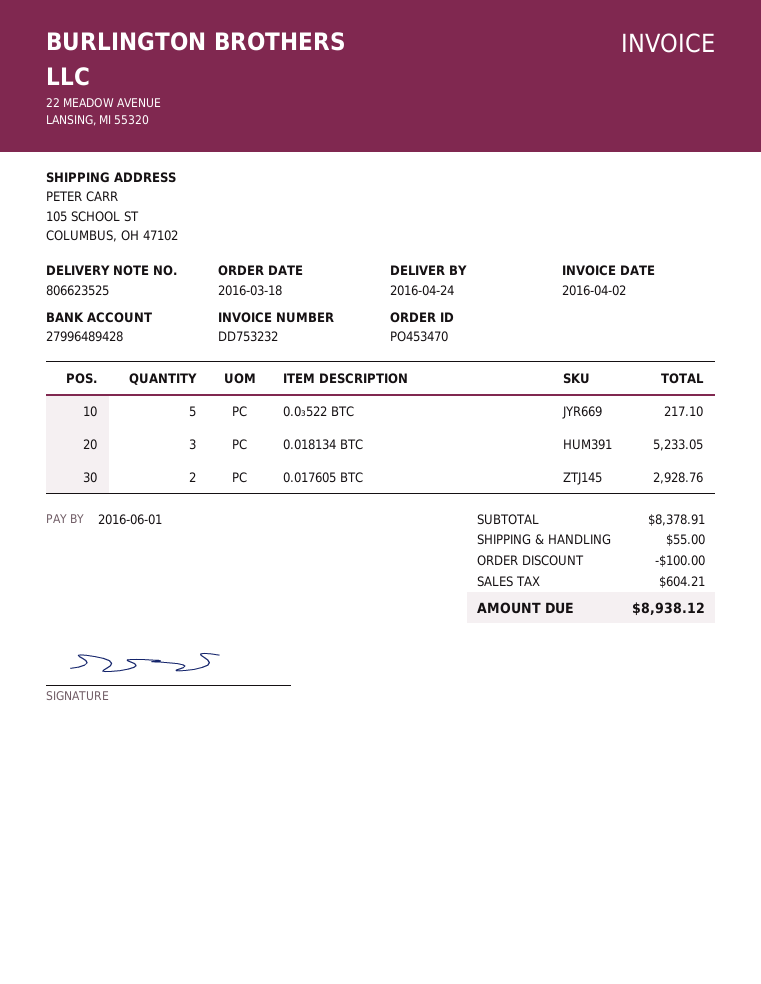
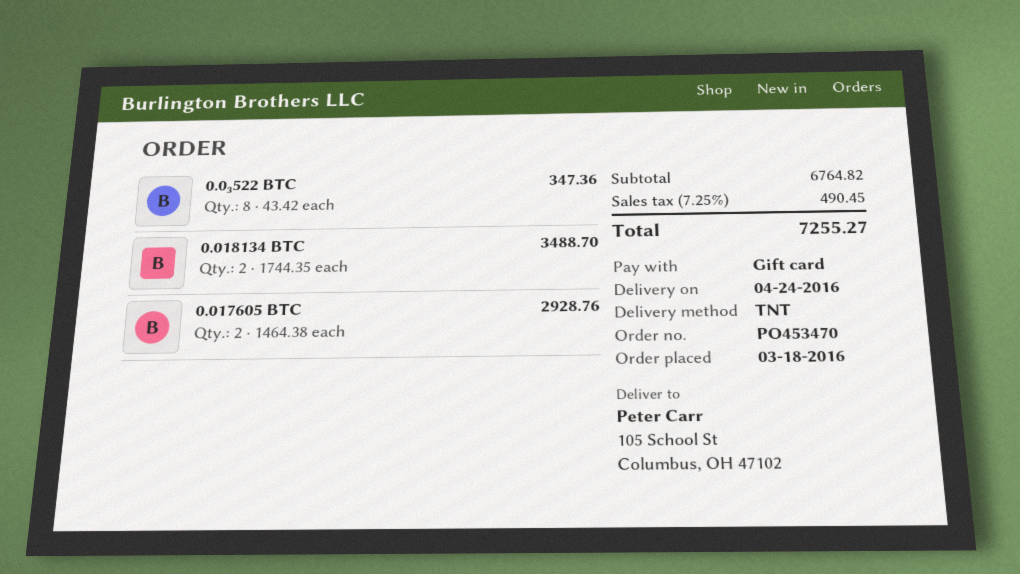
0.0₃522 BTC: 5 for 217.10 -> 8 for 347.36
0.018134 BTC: 3 for 5233.05 -> 2 for 3488.70
subtotal: 8378.91 -> 6764.82
discount: 100.00 -> none
shipping: 55.00 -> none
tax: 604.21 -> 490.45
total: 8938.12 -> 7255.27

